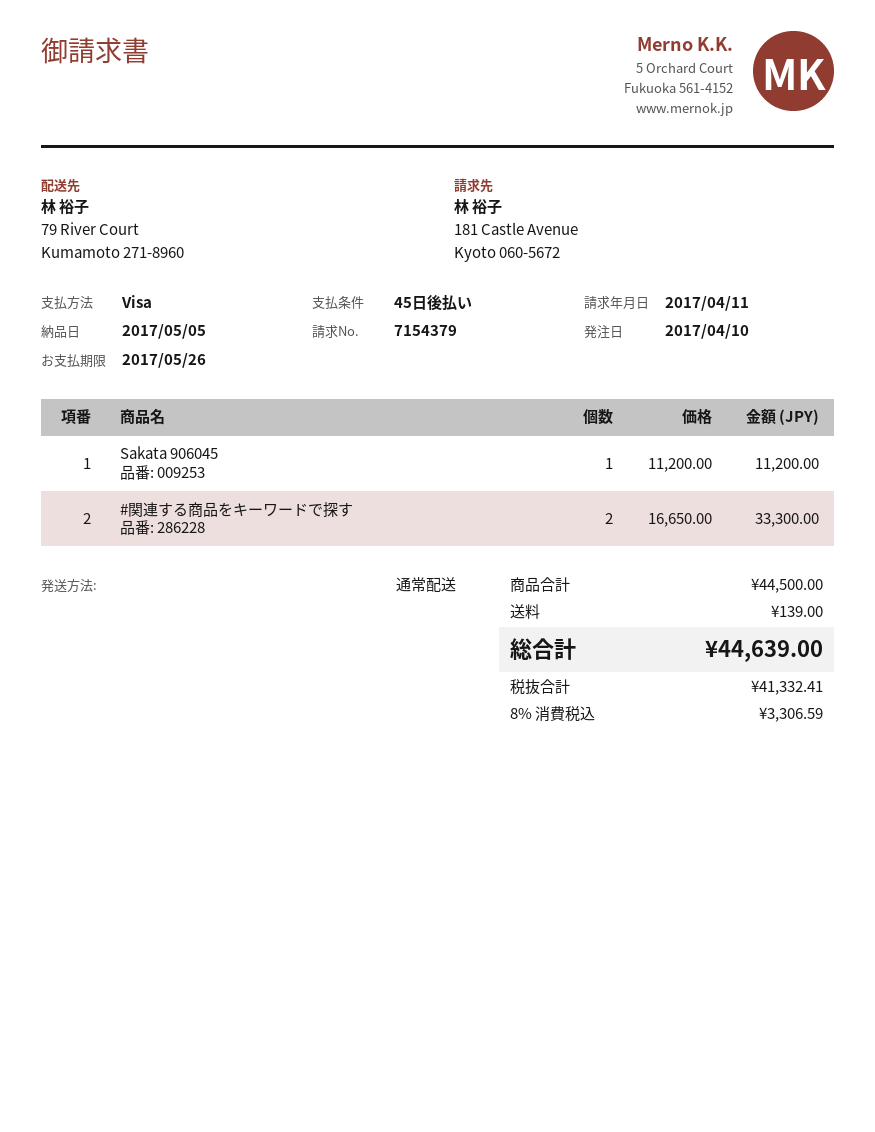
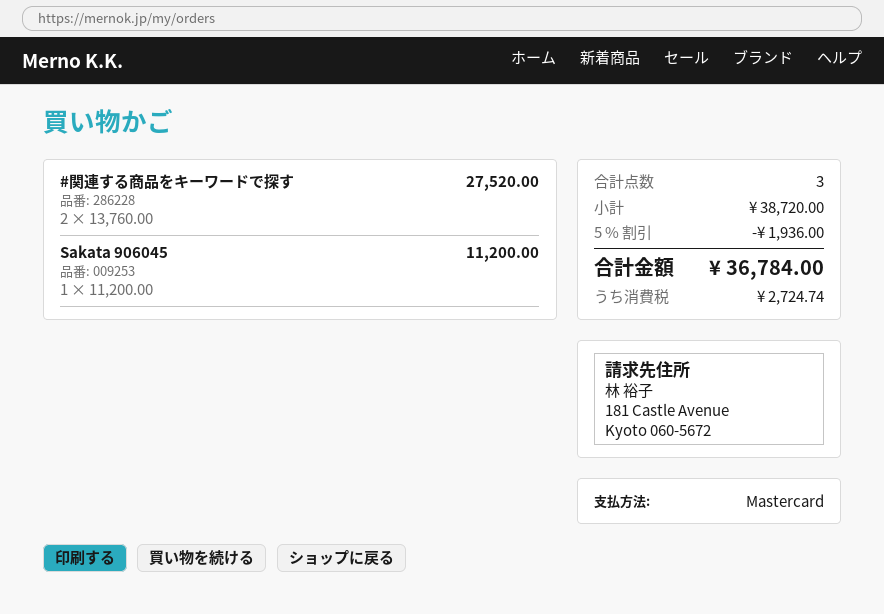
payment method: Visa -> Mastercard
#関連する商品をキーワードで探す: 2 x 16650.00 = 33300.00 -> 2 x 13760.00 = 27520.00
subtotal: 44500.00 -> 38720.00
discount: none -> 5% = 1936.00
shipping: 139.00 -> none
tax: 3306.59 -> 2724.74
total: 44639.00 -> 36784.00

